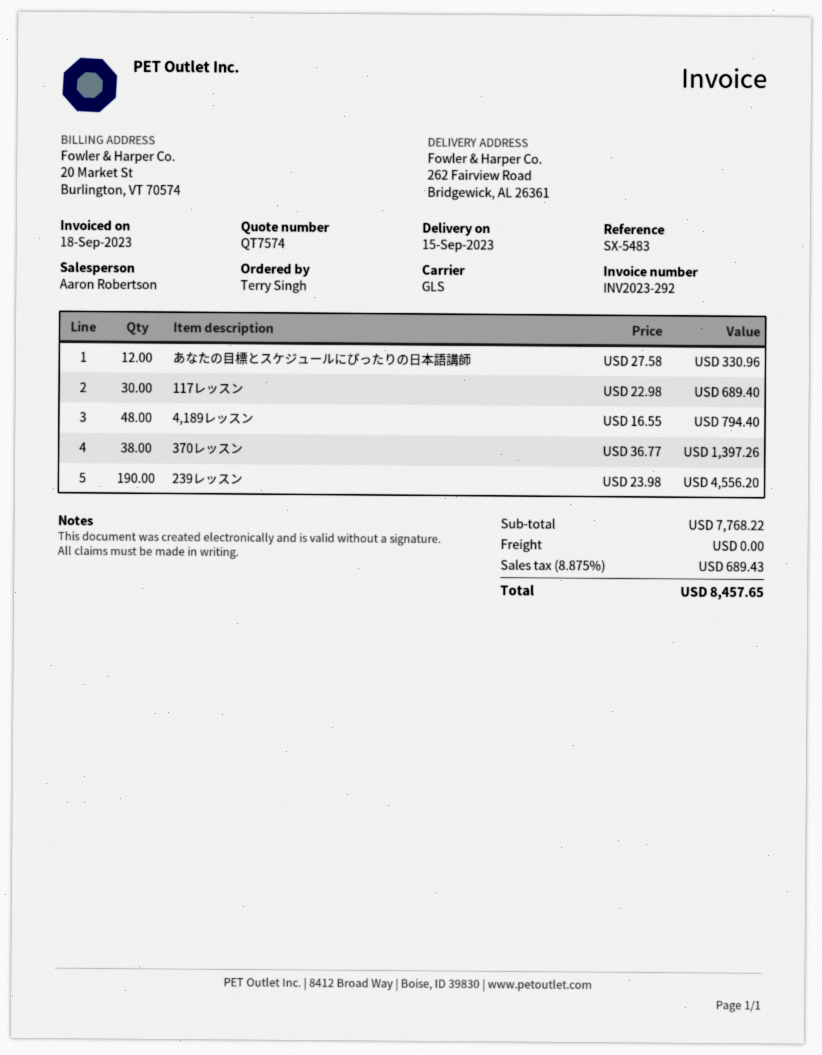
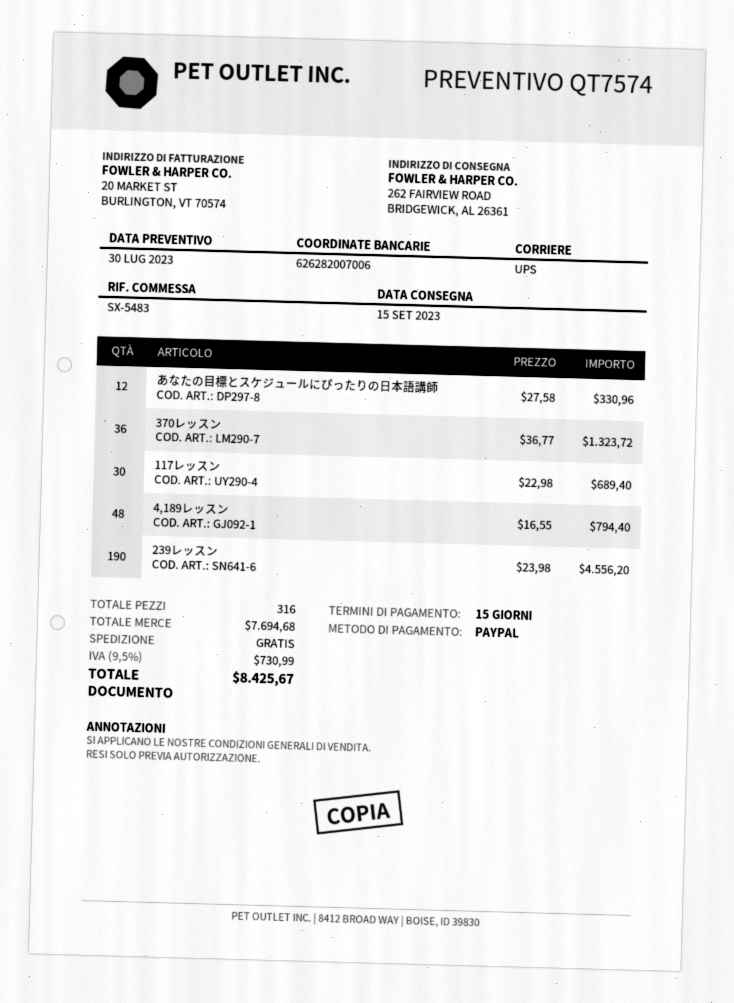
shipping method: GLS -> UPS
370レッスン: 38 x 36.77 = 1397.26 -> 36 x 36.77 = 1323.72
subtotal: 7768.22 -> 7694.68
tax: 8.875% = 689.43 -> 9.5% = 730.99
total: 8457.65 -> 8425.67

